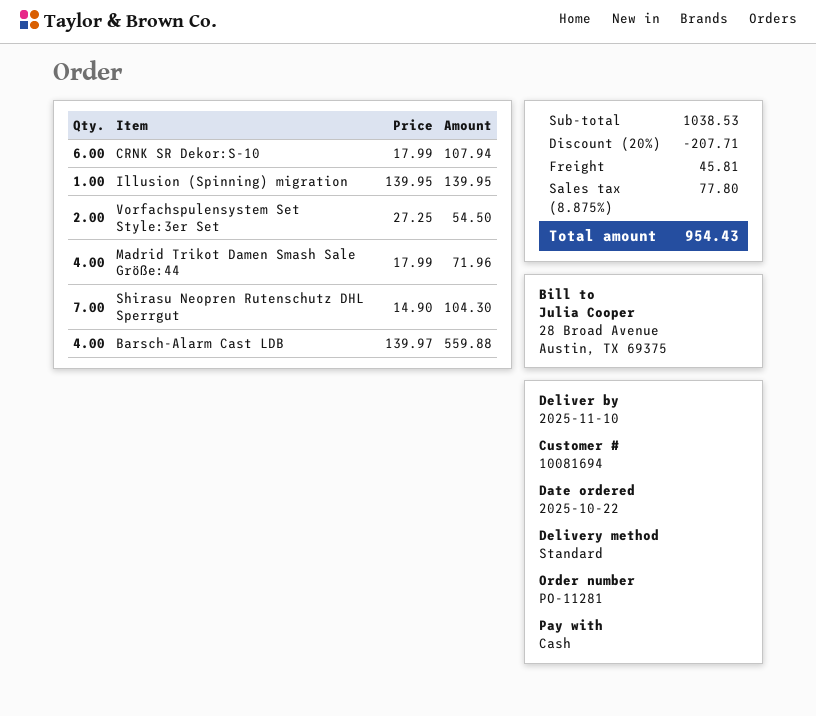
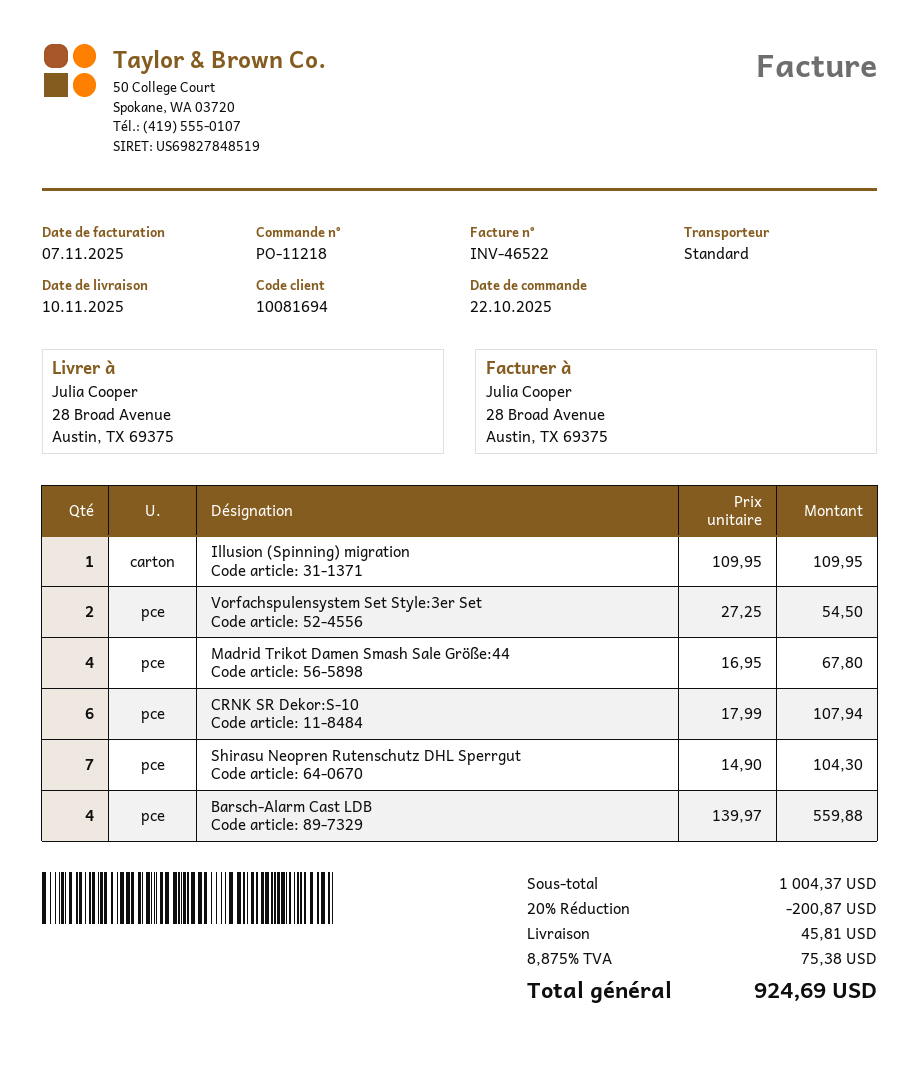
order number: PO-11281 -> PO-11218
Illusion (Spinning) migration: 1 x 139.95 = 139.95 -> 1 x 109.95 = 109.95
Madrid Trikot Damen Smash Sale Größe:44: 4 x 17.99 = 71.96 -> 4 x 16.95 = 67.80
subtotal: 1038.53 -> 1004.37
discount: 20% = 207.71 -> 20% = 200.87
tax: 8.875% = 77.80 -> 8.875% = 75.38
total: 954.43 -> 924.69

